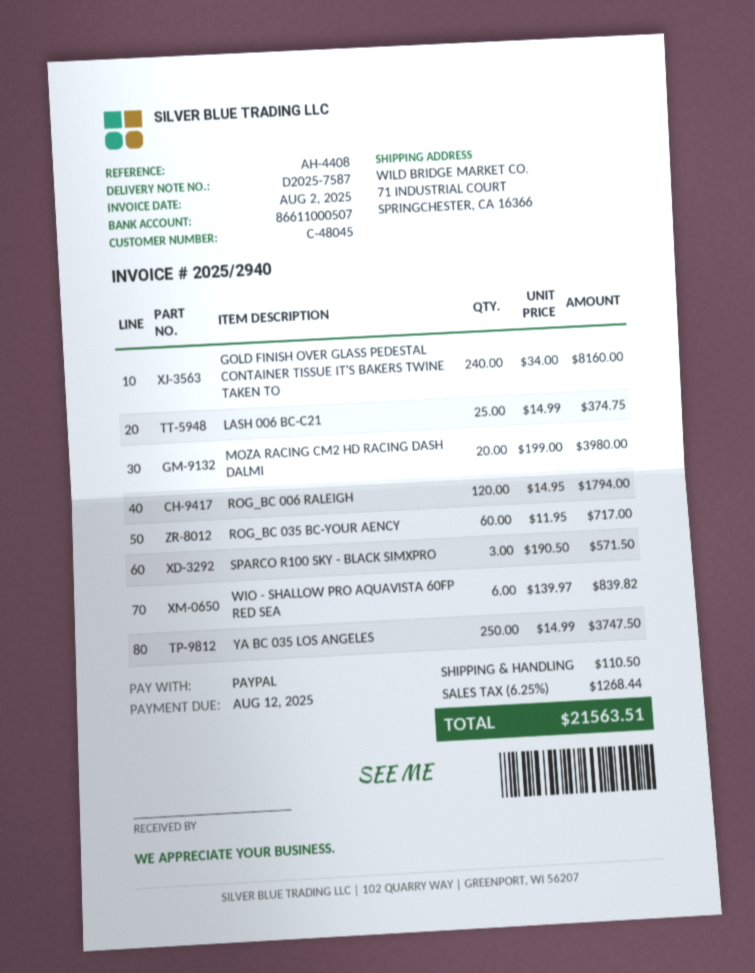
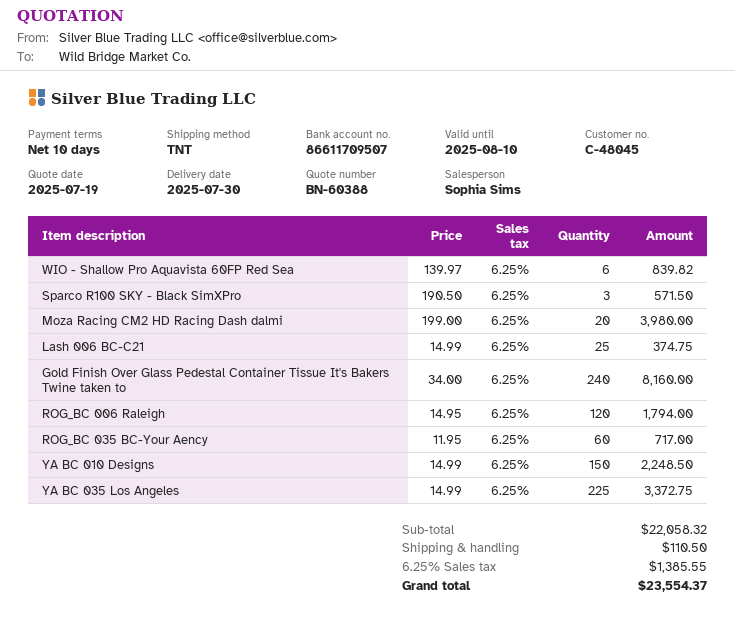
bank account: 86611000507 -> 86611709507
YA BC 035 LOS ANGELES: 250 x 14.99 = 3747.50 -> 225 x 14.99 = 3372.75
YA BC 010 Designs: none -> 150 x 14.99 = 2248.50
tax: 6.25% = 1268.44 -> 6.25% = 1385.55
total: 21563.51 -> 23554.37

